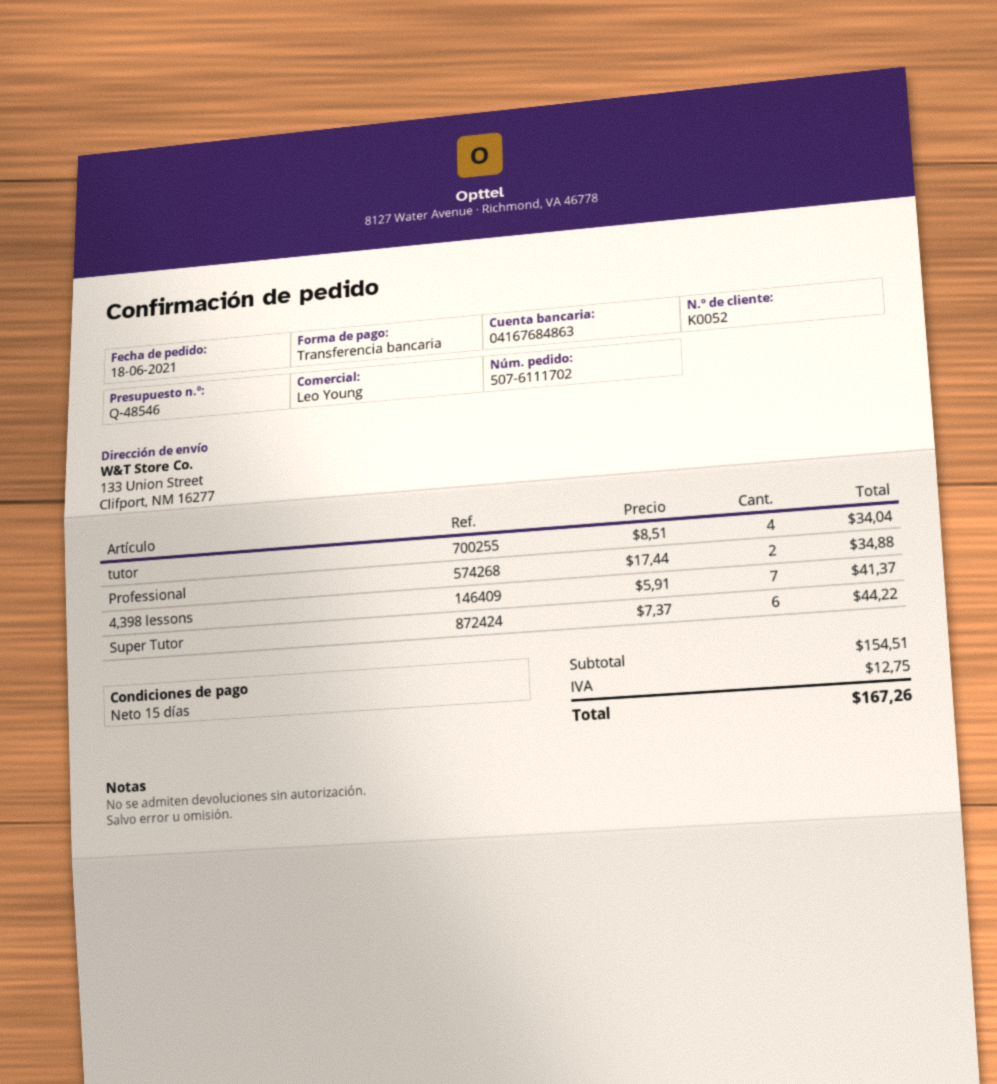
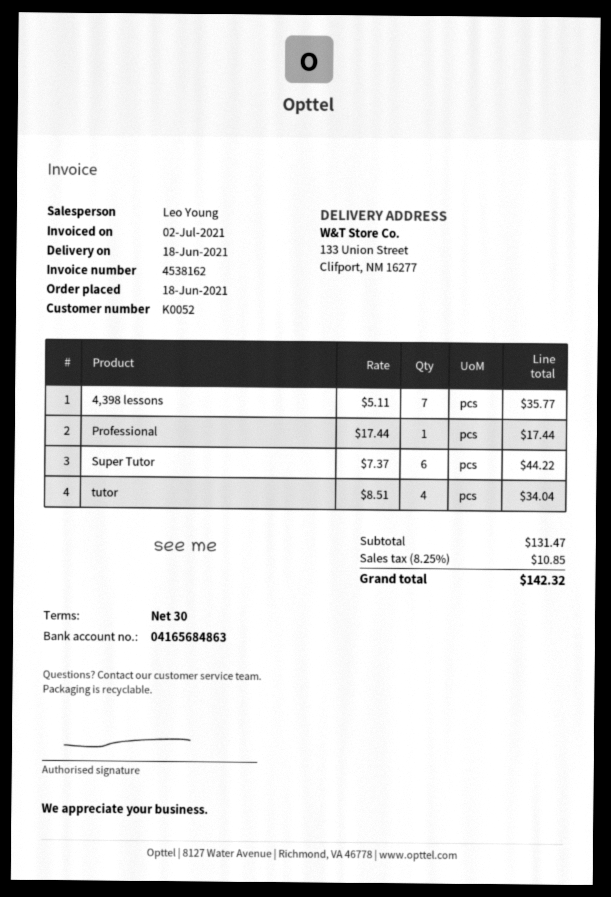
payment terms: 15 days -> 30 days
bank account: 04167684863 -> 04165684863
Professional: 2 x 17.44 = 34.88 -> 1 x 17.44 = 17.44
4,398 lessons: 7 x 5.91 = 41.37 -> 7 x 5.11 = 35.77
subtotal: 154.51 -> 131.47
tax: 12.75 -> 10.85
total: 167.26 -> 142.32

